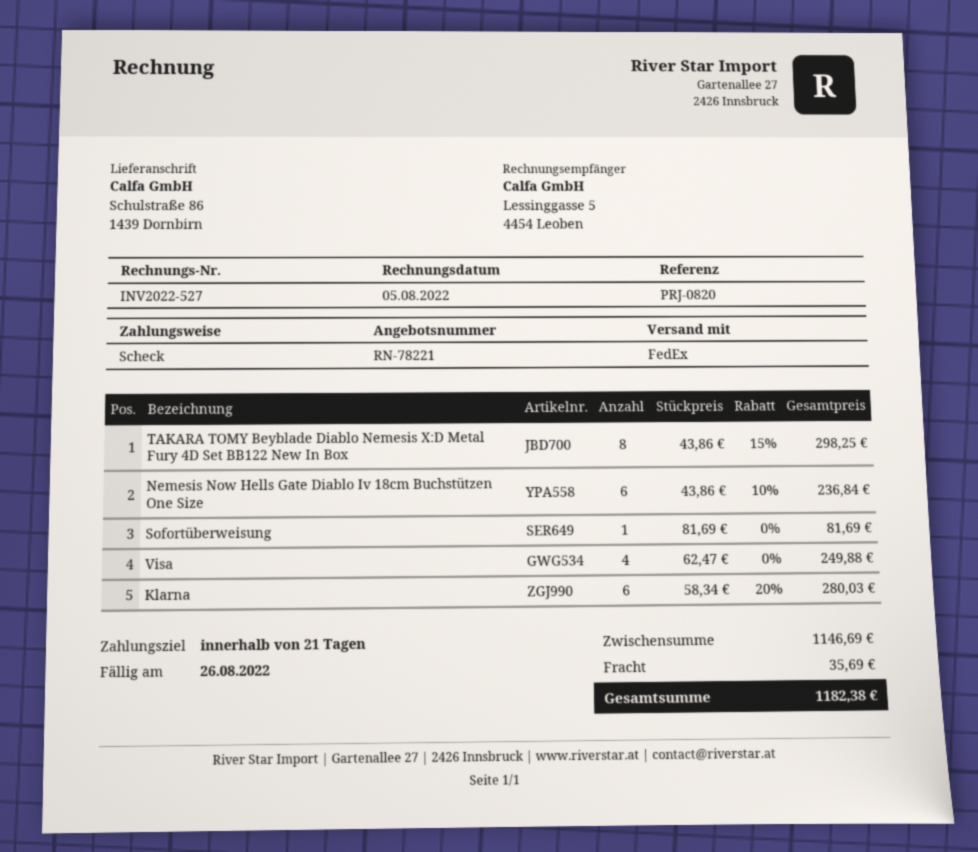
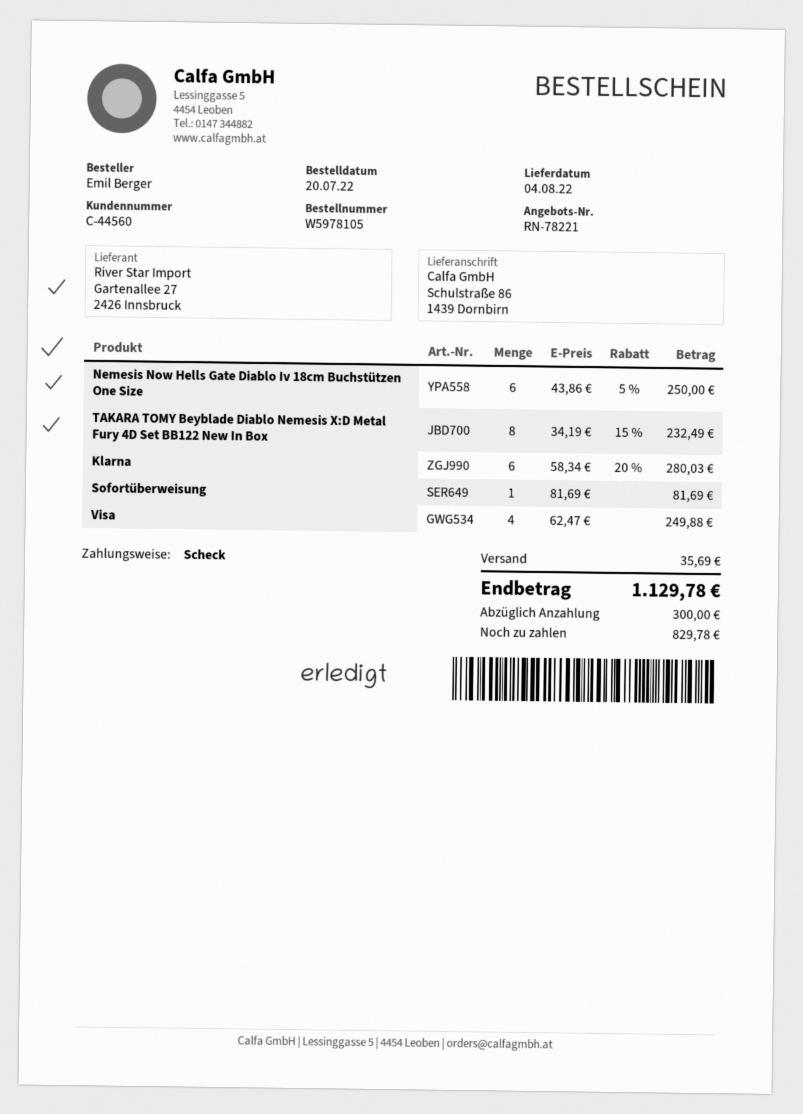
TAKARA TOMY Beyblade Diablo Nemesis X:D Metal Fury 4D Set BB122 New In Box: 8 x 43.86 - 15% = 298.25 -> 8 x 34.19 - 15% = 232.49
Nemesis Now Hells Gate Diablo Iv 18cm Buchstützen One Size: 6 x 43.86 - 10% = 236.84 -> 6 x 43.86 - 5% = 250.00
total: 1182.38 -> 1129.78

